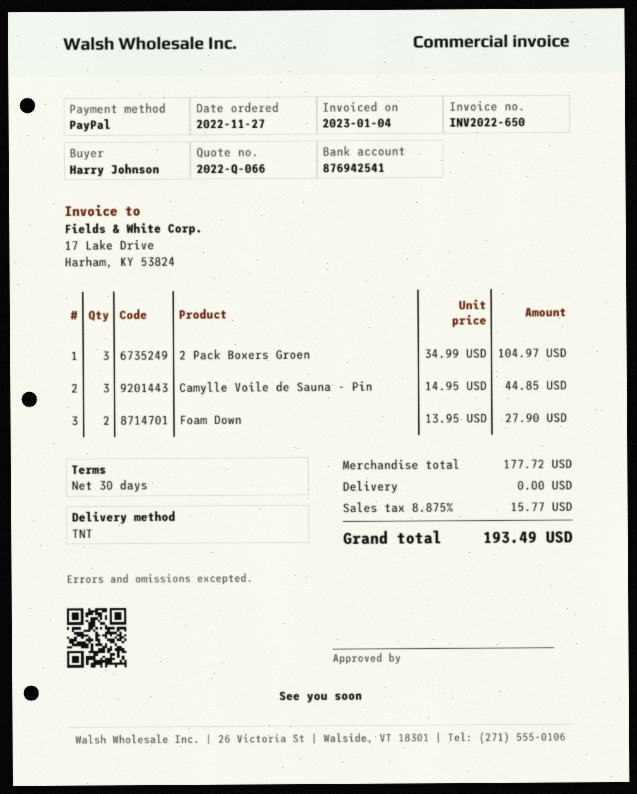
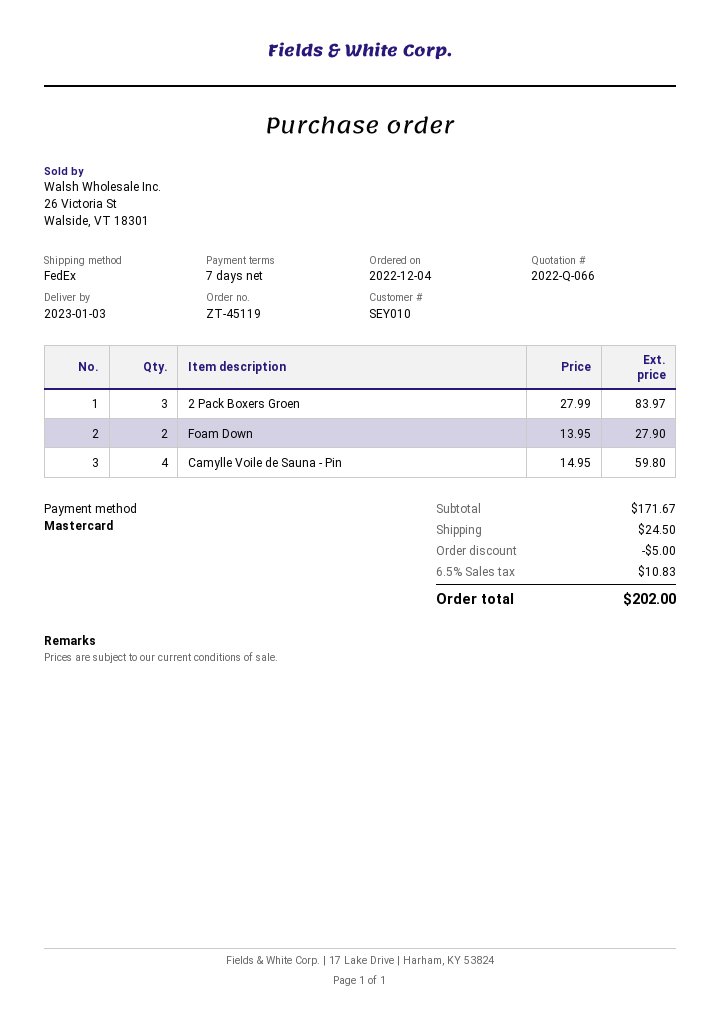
order date: 2022-11-27 -> 2022-12-04
payment terms: 30 days -> 7 days
payment method: PayPal -> Mastercard
shipping method: TNT -> FedEx
2 Pack Boxers Groen: 3 x 34.99 = 104.97 -> 3 x 27.99 = 83.97
Camylle Voile de Sauna - Pin: 3 x 14.95 = 44.85 -> 4 x 14.95 = 59.80
subtotal: 177.72 -> 171.67
discount: none -> 5.00
shipping: 0.00 -> 24.50
tax: 8.875% = 15.77 -> 6.5% = 10.83
total: 193.49 -> 202.00

